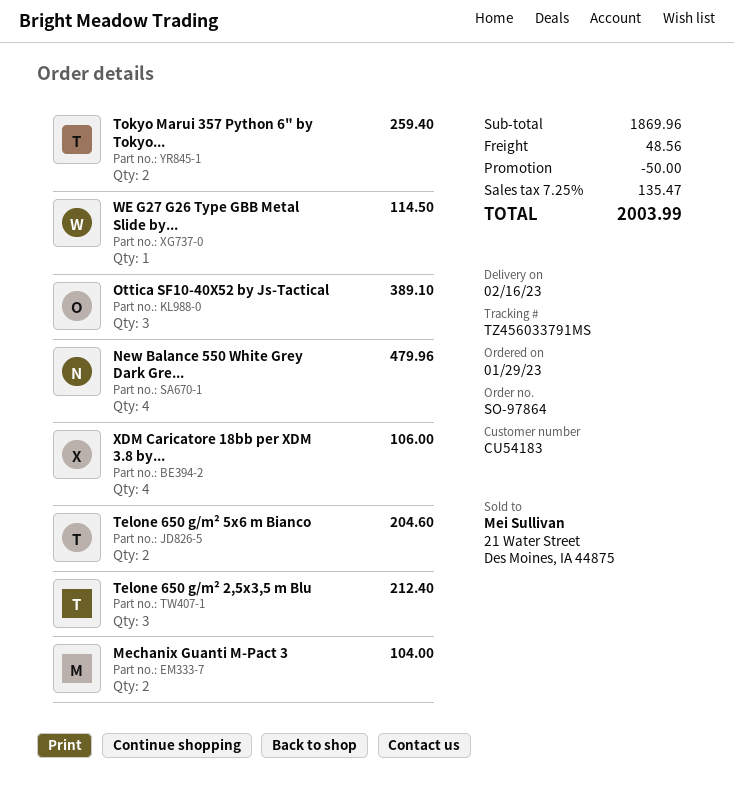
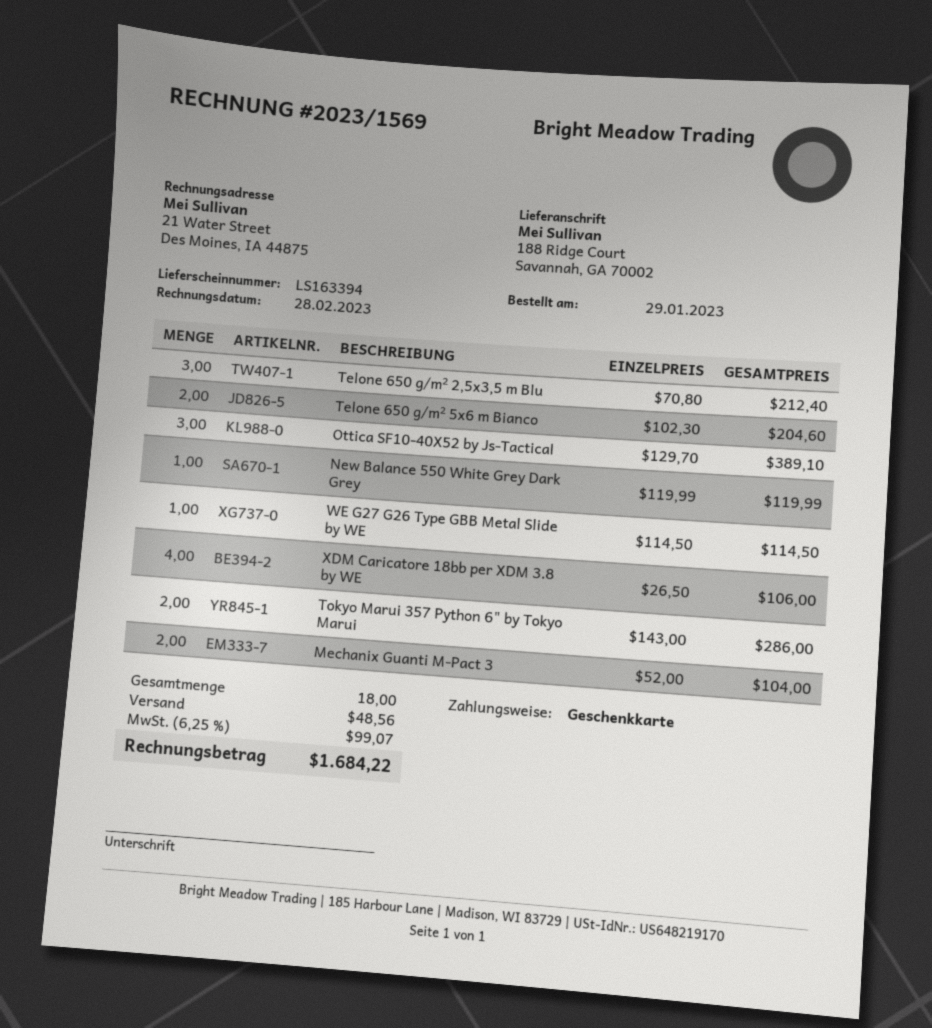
Tokyo Marui 357 Python 6" by Tokyo...: 2 for 259.40 -> 2 for 286.00
New Balance 550 White Grey Dark Gre...: 4 for 479.96 -> 1 for 119.99
discount: 50.00 -> none
tax: 7.25% = 135.47 -> 6.25% = 99.07
total: 2003.99 -> 1684.22

